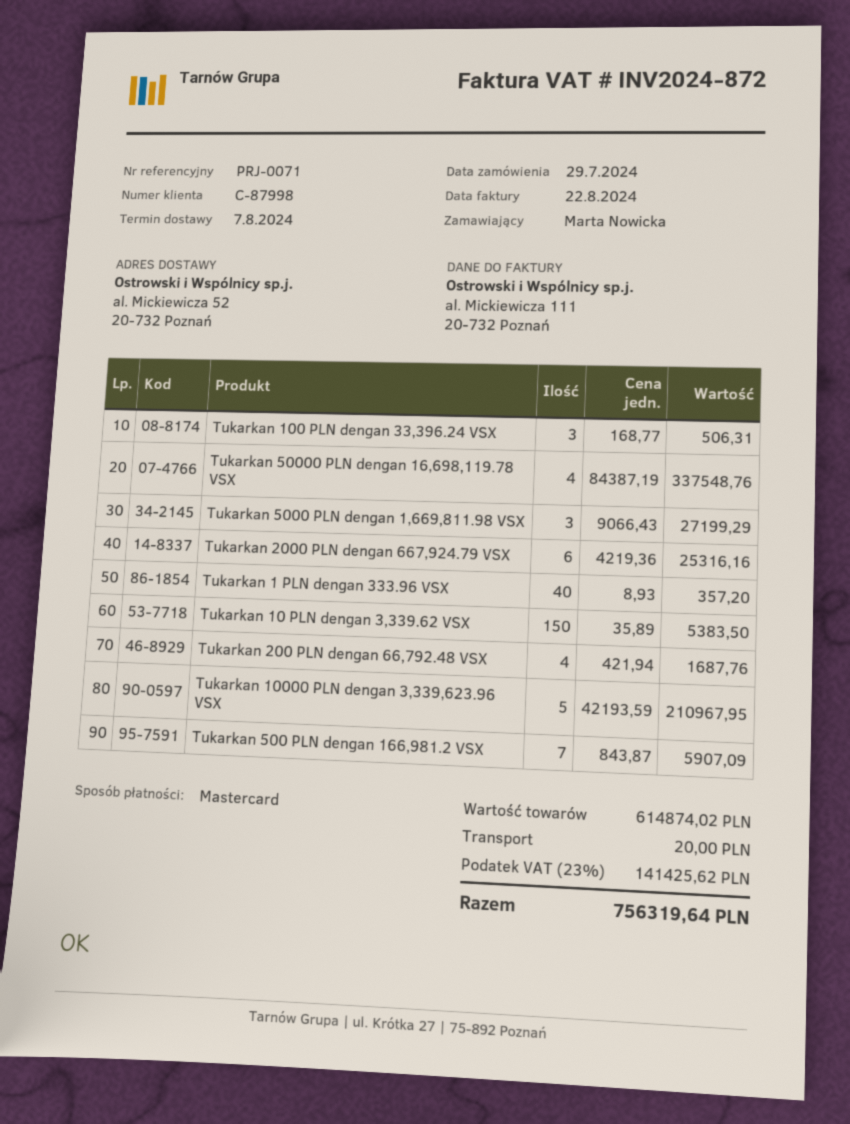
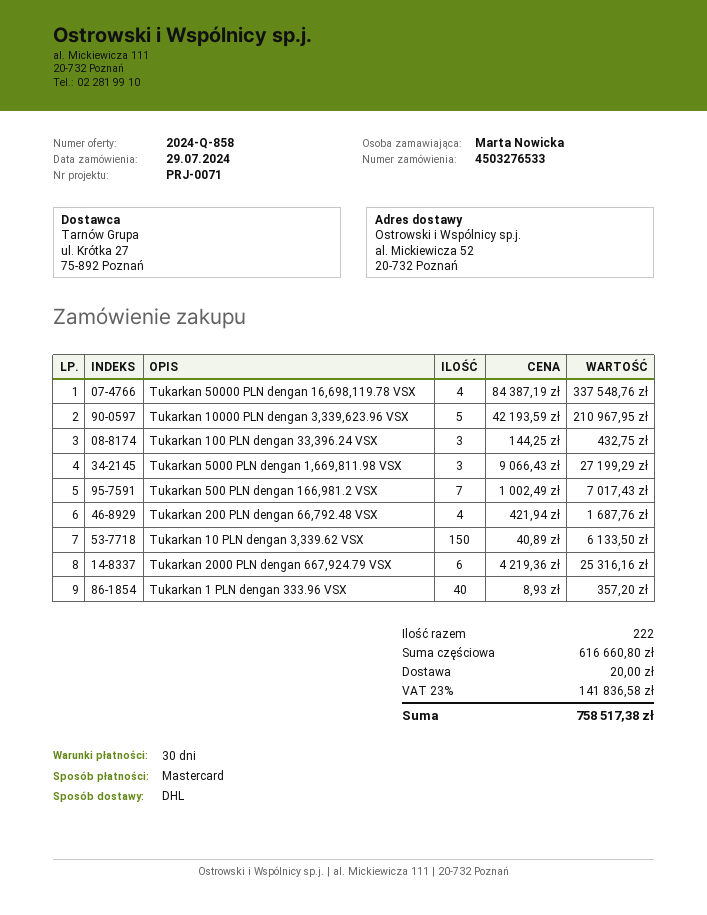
Tukarkan 100 PLN dengan 33,396.24 VSX: 3 x 168.77 = 506.31 -> 3 x 144.25 = 432.75
Tukarkan 10 PLN dengan 3,339.62 VSX: 150 x 35.89 = 5383.50 -> 150 x 40.89 = 6133.50
Tukarkan 500 PLN dengan 166,981.2 VSX: 7 x 843.87 = 5907.09 -> 7 x 1002.49 = 7017.43
subtotal: 614874.02 -> 616660.80
tax: 23% = 141425.62 -> 23% = 141836.58
total: 756319.64 -> 758517.38

